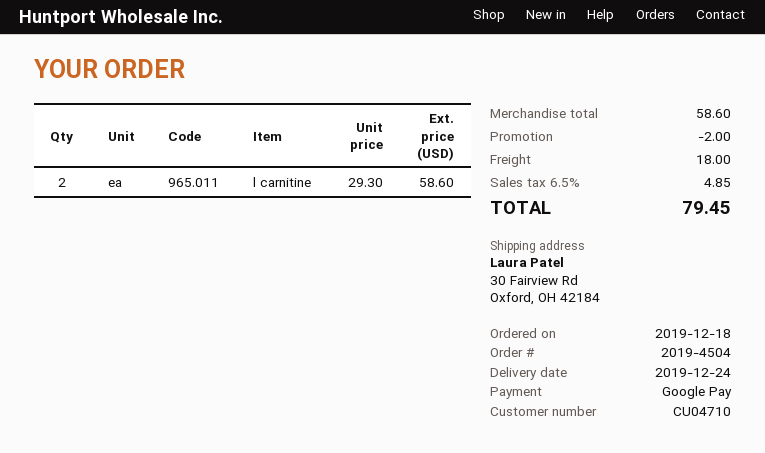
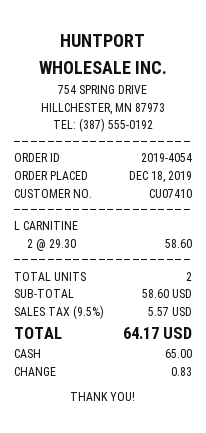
order number: 2019-4504 -> 2019-4054
customer number: CU04710 -> CU07410
payment method: Google Pay -> cash
discount: 2.00 -> none
shipping: 18.00 -> none
tax: 6.5% = 4.85 -> 9.5% = 5.57
total: 79.45 -> 64.17

